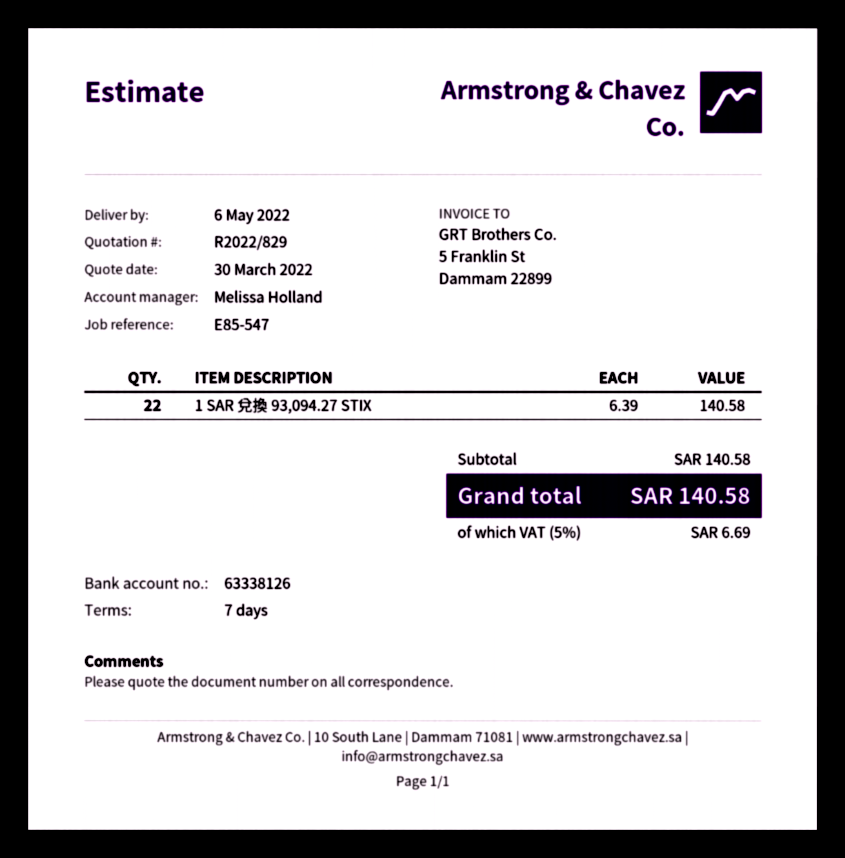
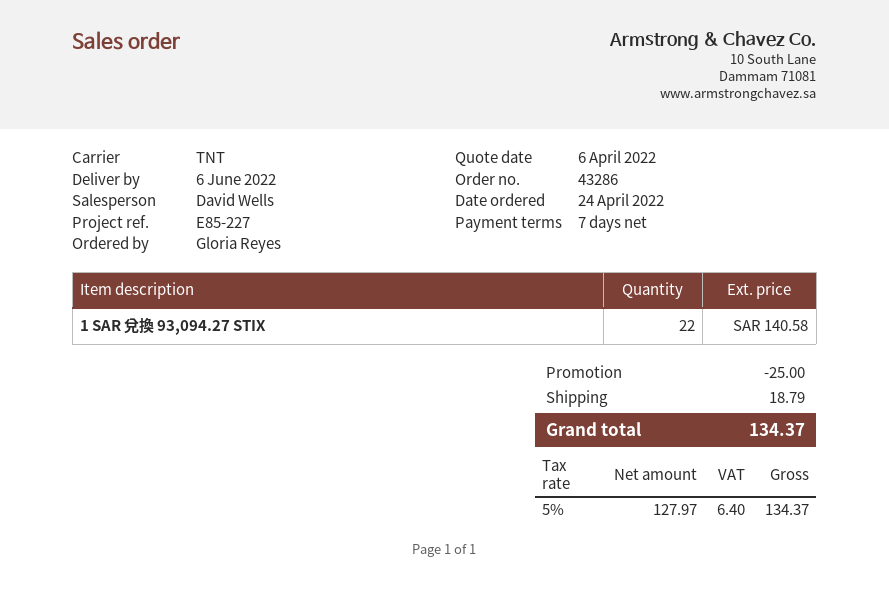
quote date: 2022-03-30 -> 2022-04-06
delivery date: 2022-05-06 -> 2022-06-06
reference: E85-547 -> E85-227
sales rep: Melissa Holland -> David Wells
discount: none -> 25.00
shipping: none -> 18.79
tax: 5% = 6.69 -> 5% = 6.40
total: 140.58 -> 134.37

